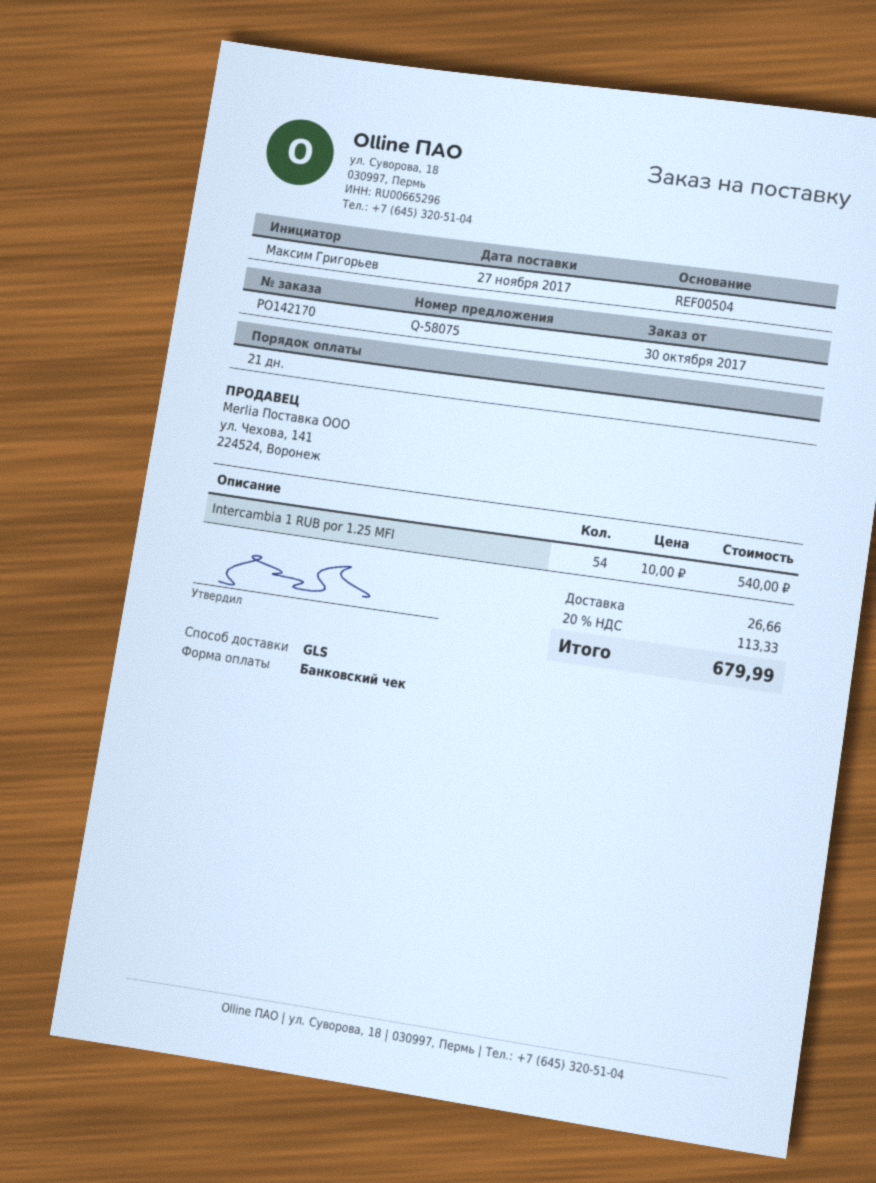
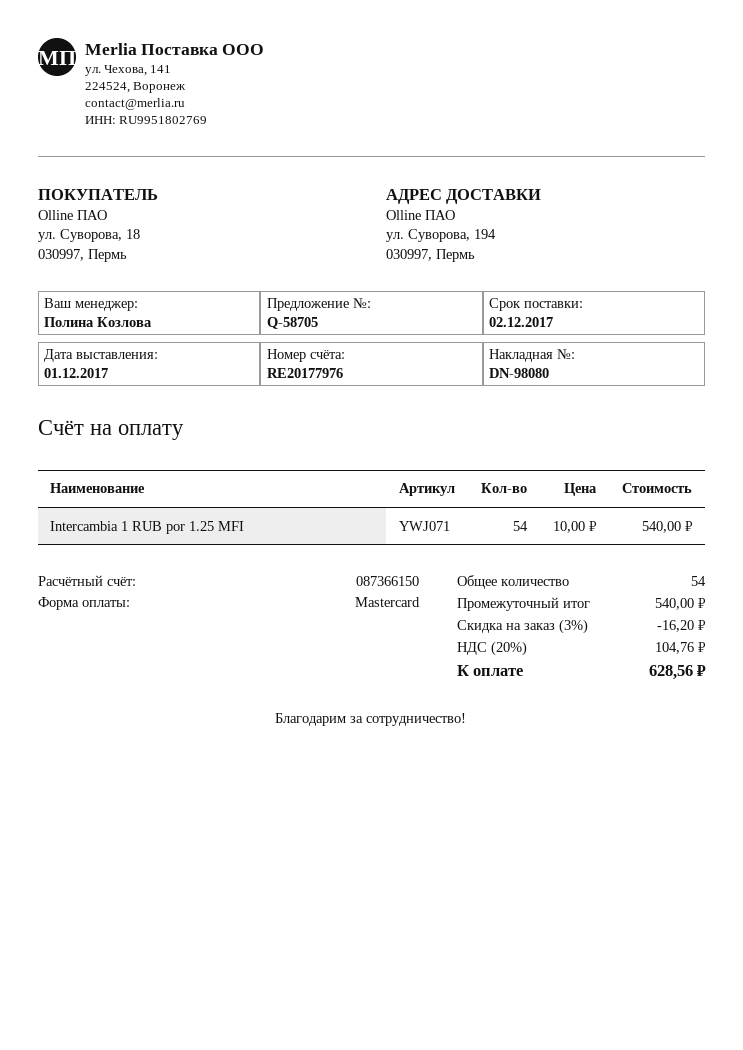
quote number: Q-58075 -> Q-58705
delivery date: 2017-11-27 -> 2017-12-02
payment method: cheque -> Mastercard
discount: none -> 3% = 16.20
shipping: 26.66 -> none
tax: 20% = 113.33 -> 20% = 104.76
total: 679.99 -> 628.56

